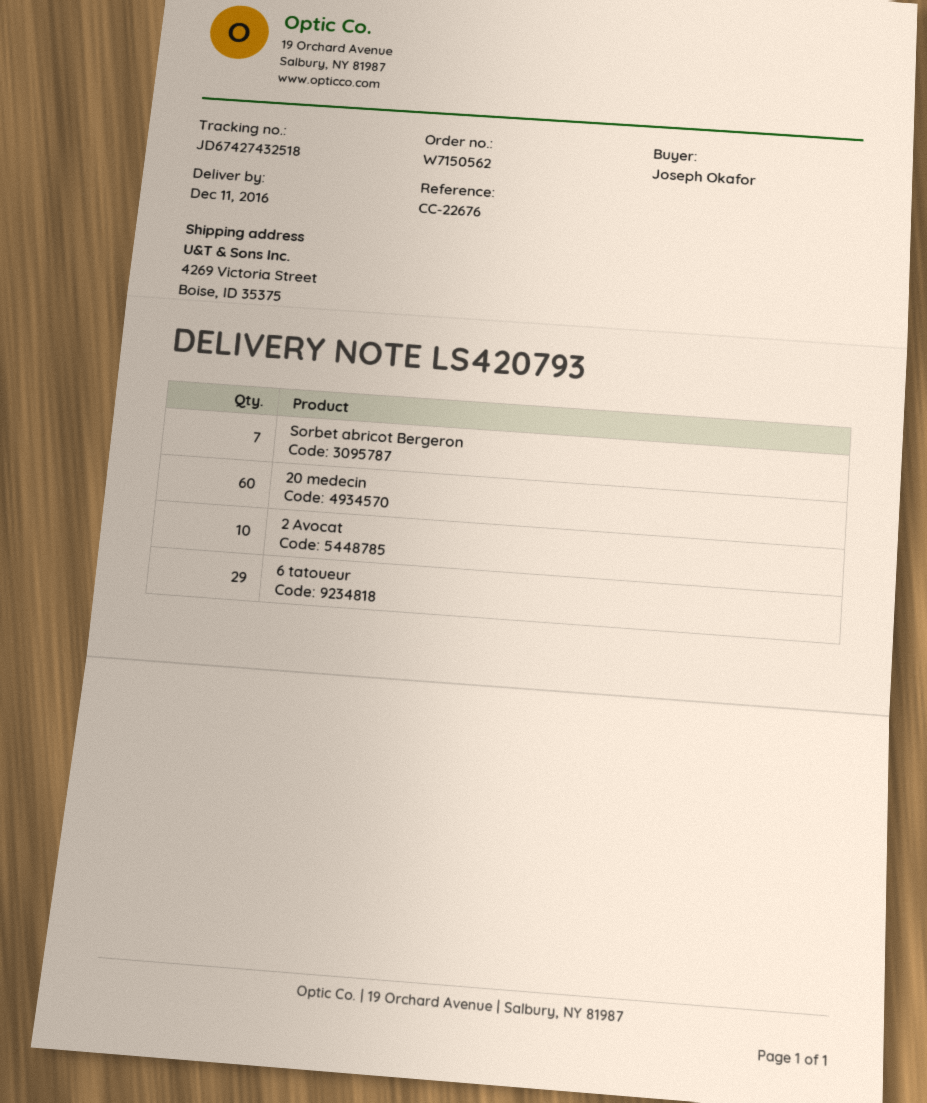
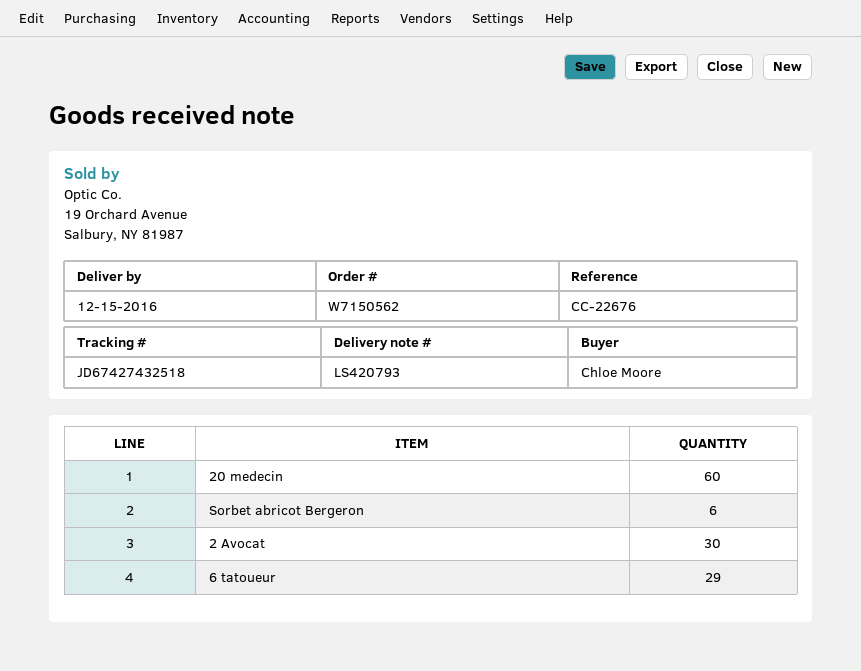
delivery date: 2016-12-11 -> 2016-12-15
ordered by: Joseph Okafor -> Chloe Moore
Sorbet abricot Bergeron: 7 -> 6
2 Avocat: 10 -> 30

